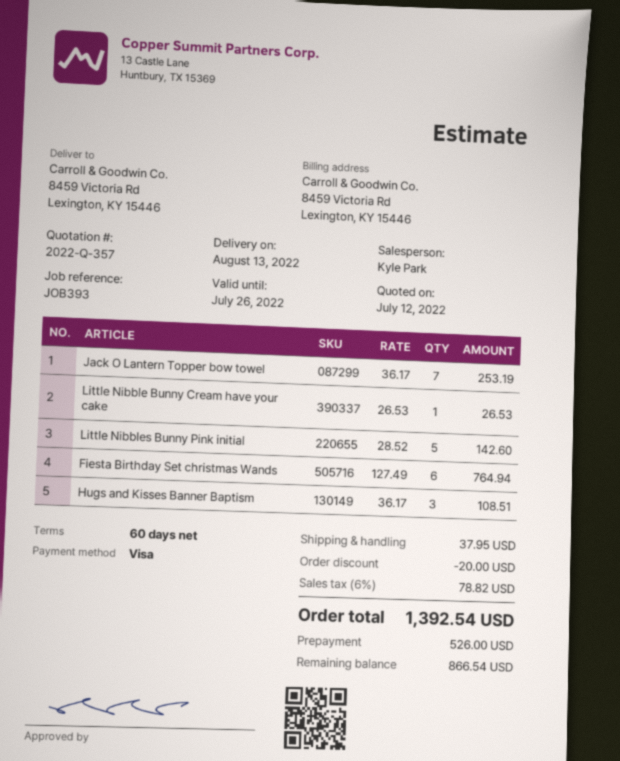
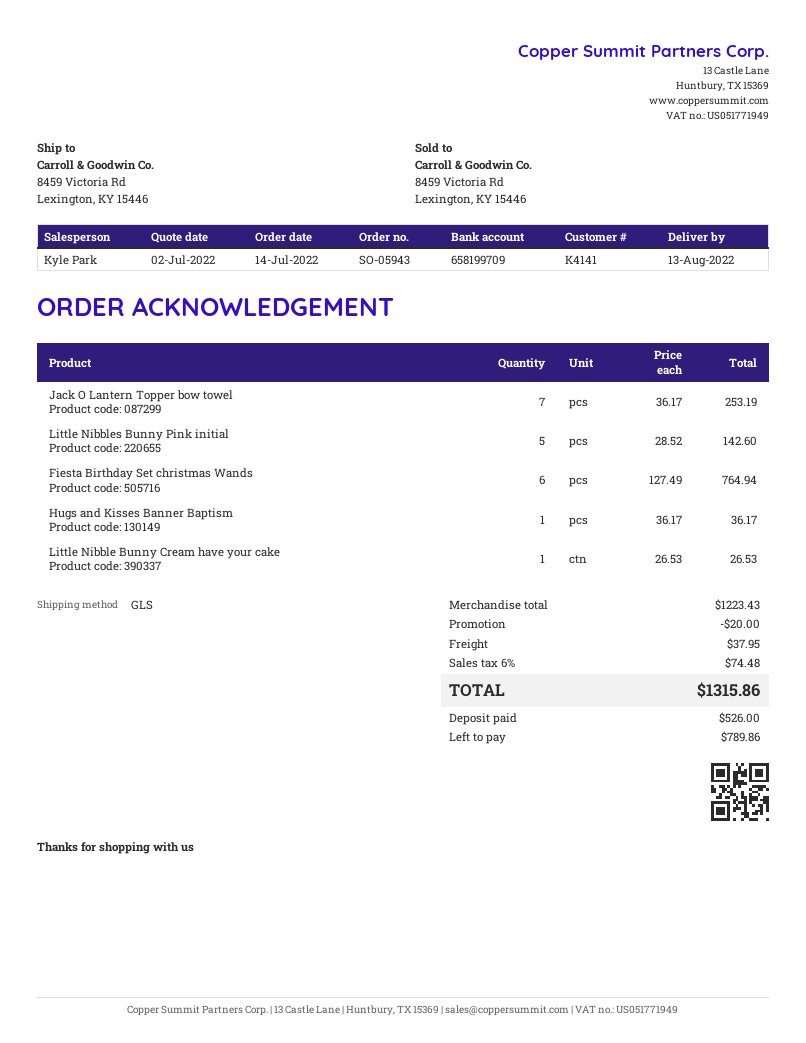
quote date: 2022-07-12 -> 2022-07-02
Hugs and Kisses Banner Baptism: 3 x 36.17 = 108.51 -> 1 x 36.17 = 36.17
tax: 6% = 78.82 -> 6% = 74.48
total: 1392.54 -> 1315.86
balance: 866.54 -> 789.86

